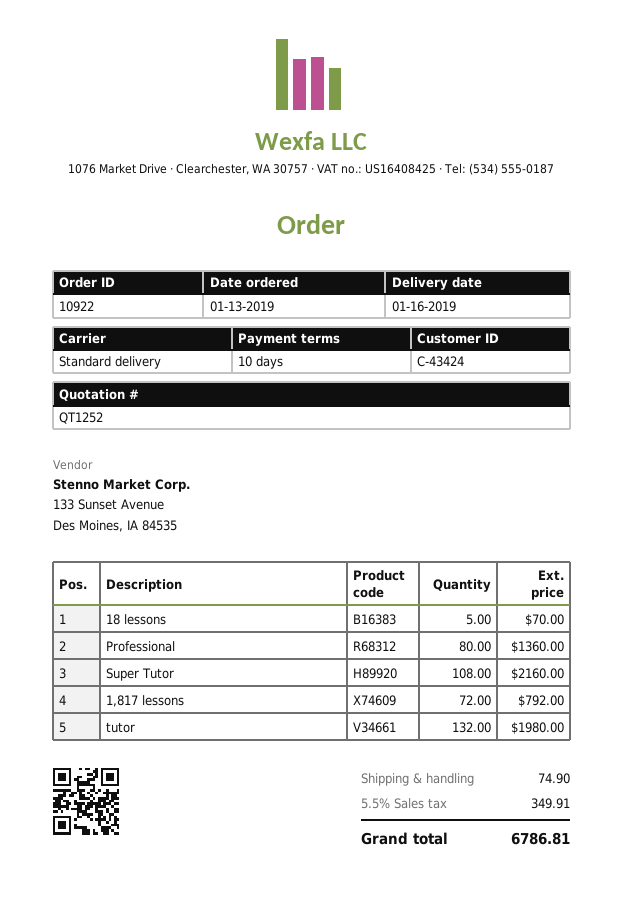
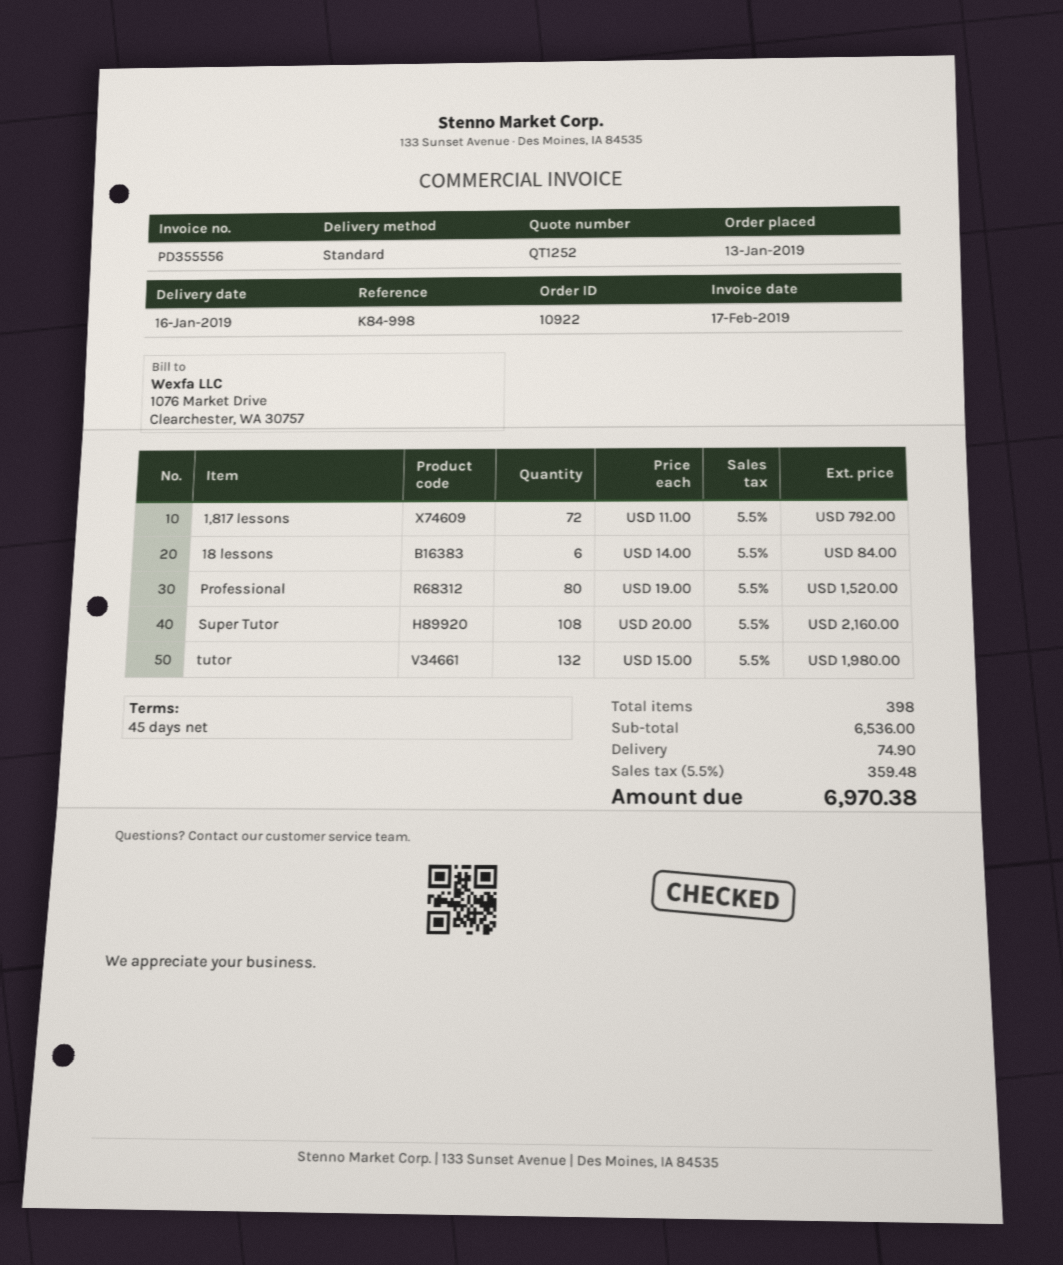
payment terms: 10 days -> 45 days
18 lessons: 5 for 70.00 -> 6 for 84.00
Professional: 80 for 1360.00 -> 80 for 1520.00
tax: 5.5% = 349.91 -> 5.5% = 359.48
total: 6786.81 -> 6970.38

